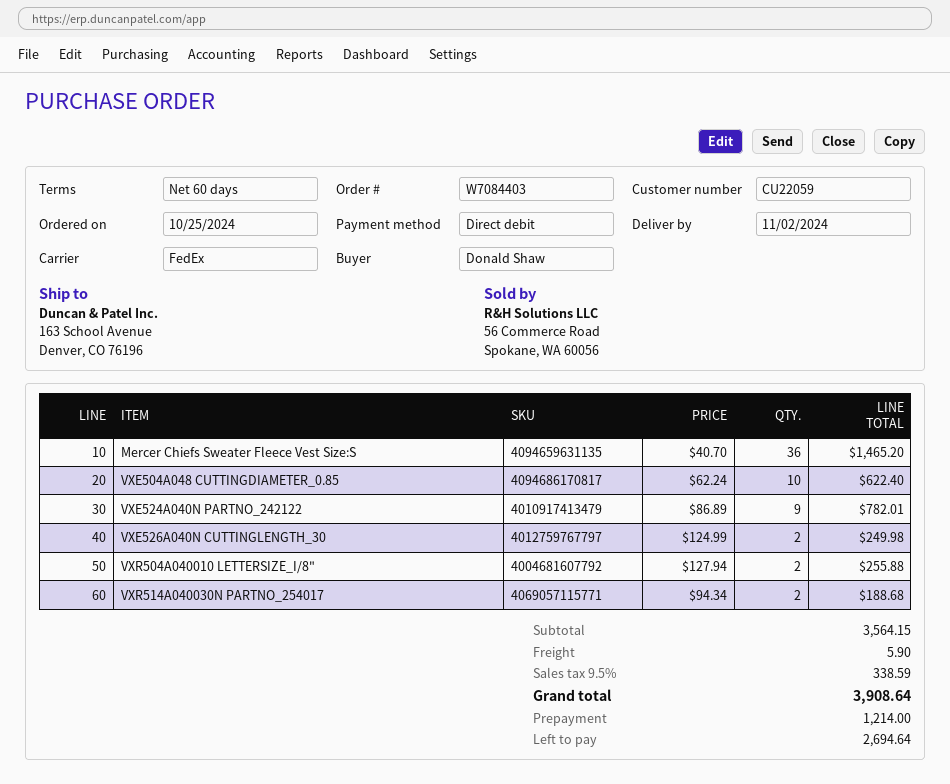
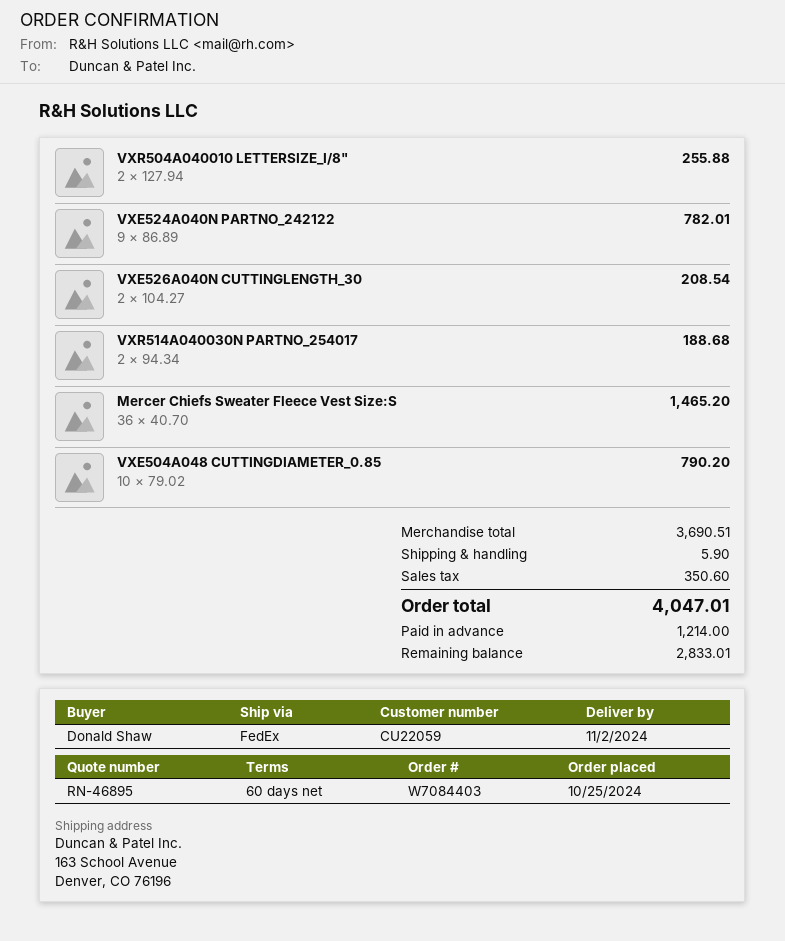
VXE504A048 CUTTINGDIAMETER_0.85: 10 x 62.24 = 622.40 -> 10 x 79.02 = 790.20
VXE526A040N CUTTINGLENGTH_30: 2 x 124.99 = 249.98 -> 2 x 104.27 = 208.54
subtotal: 3564.15 -> 3690.51
tax: 338.59 -> 350.60
total: 3908.64 -> 4047.01
balance: 2694.64 -> 2833.01

